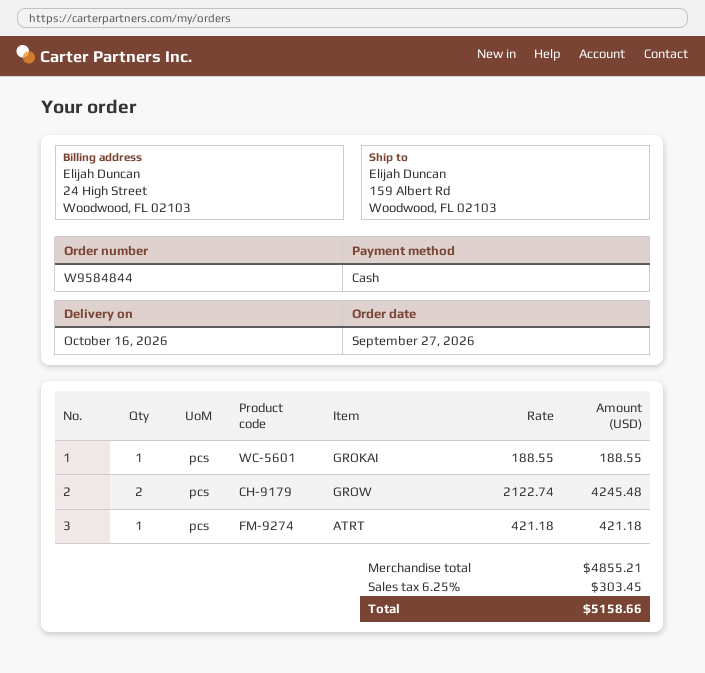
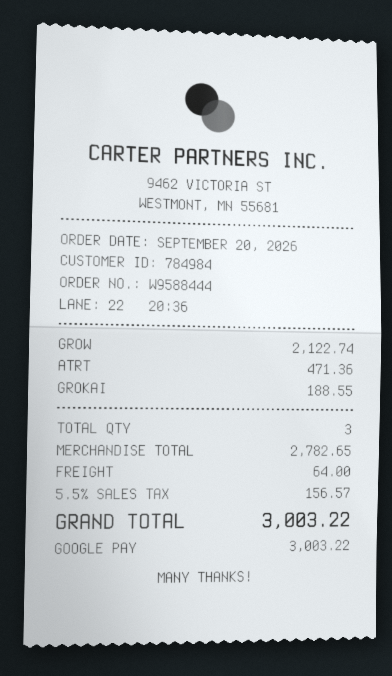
order number: W9584844 -> W9588444
order date: 2026-09-27 -> 2026-09-20
payment method: cash -> Google Pay
GROW: 2 x 2122.74 = 4245.48 -> 1 x 2122.74 = 2122.74
ATRT: 1 x 421.18 = 421.18 -> 1 x 471.36 = 471.36
subtotal: 4855.21 -> 2782.65
shipping: none -> 64.00
tax: 6.25% = 303.45 -> 5.5% = 156.57
total: 5158.66 -> 3003.22

